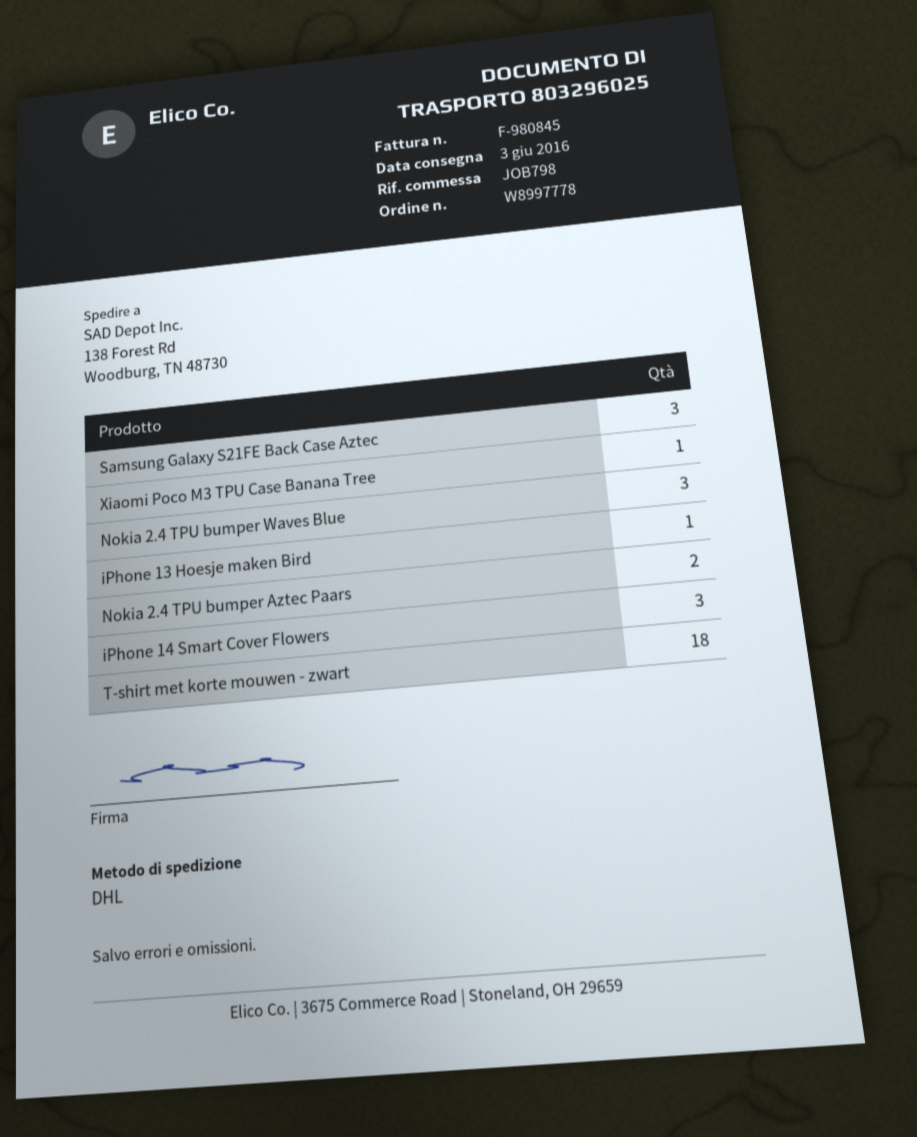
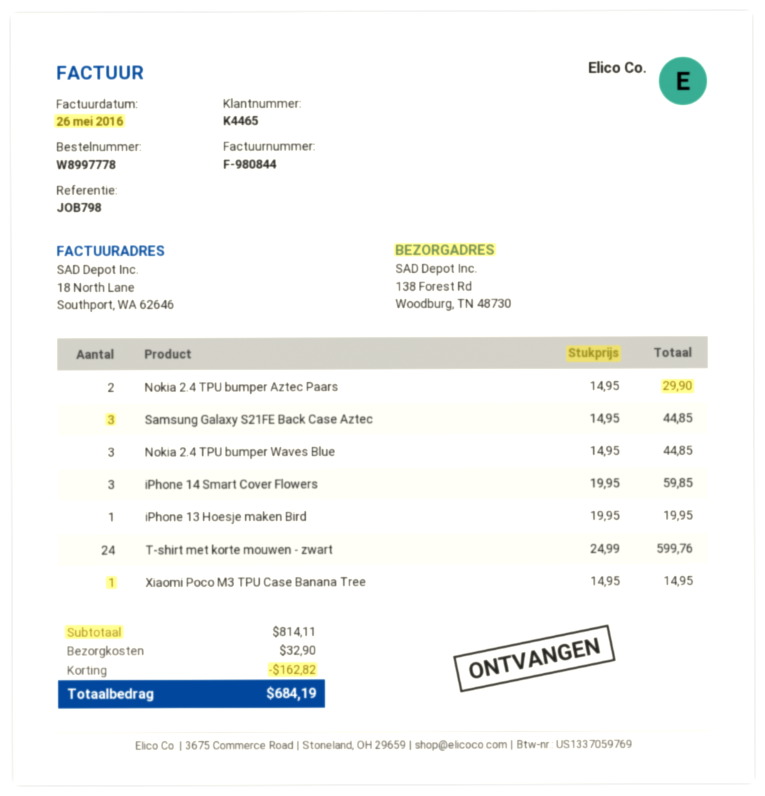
invoice number: F-980845 -> F-980844
T-shirt met korte mouwen - zwart: 18 -> 24

